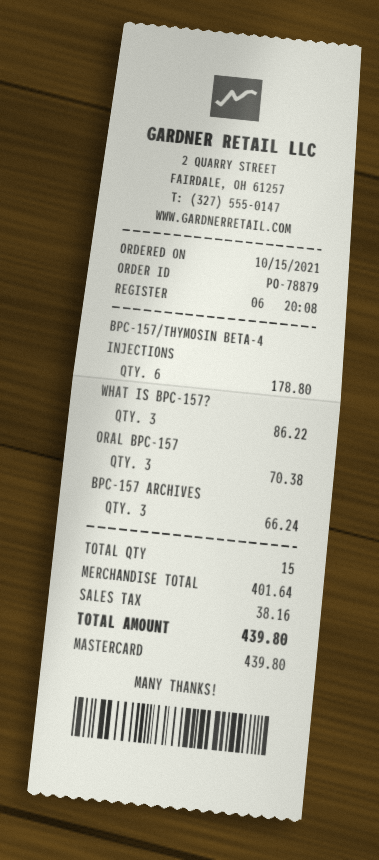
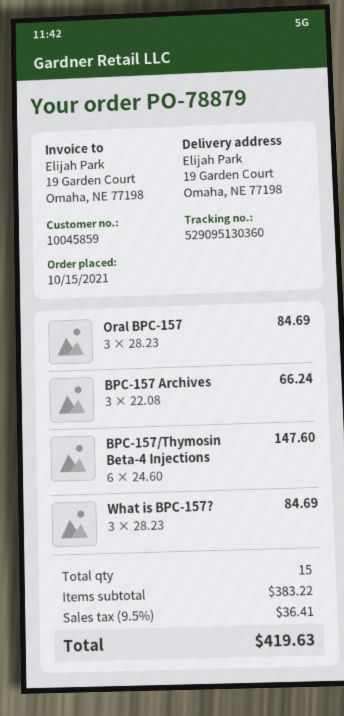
BPC-157/THYMOSIN BETA-4 INJECTIONS: 6 for 178.80 -> 6 for 147.60
WHAT IS BPC-157?: 3 for 86.22 -> 3 for 84.69
ORAL BPC-157: 3 for 70.38 -> 3 for 84.69
subtotal: 401.64 -> 383.22
tax: 38.16 -> 36.41
total: 439.80 -> 419.63

